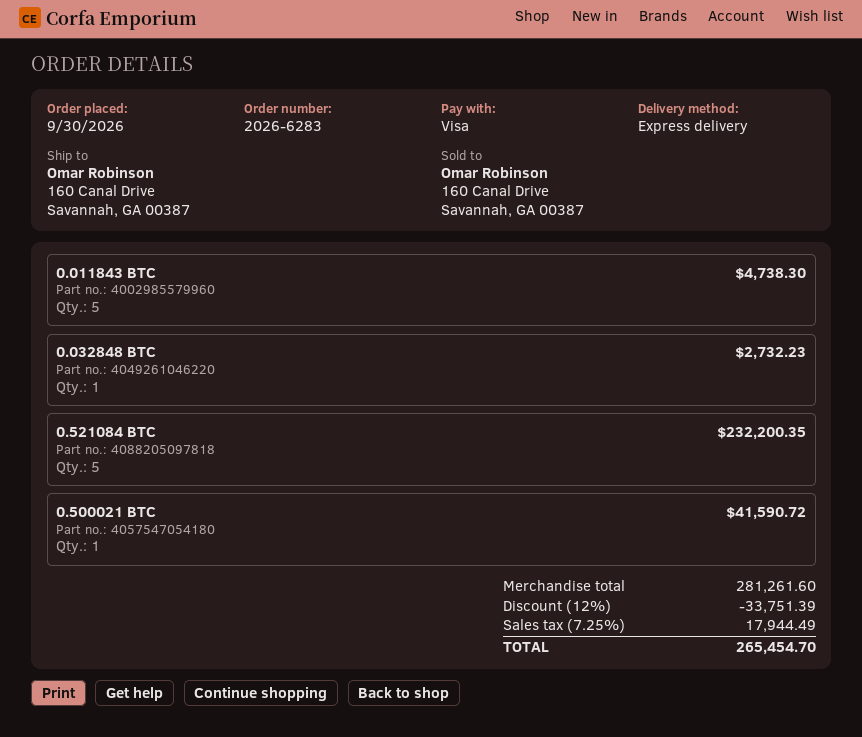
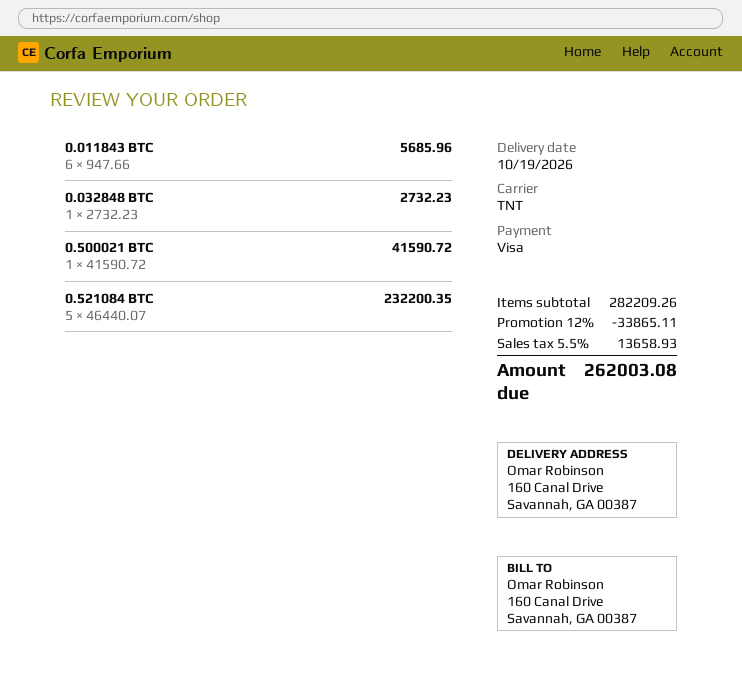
shipping method: express -> TNT
0.011843 BTC: 5 for 4738.30 -> 6 for 5685.96
subtotal: 281261.60 -> 282209.26
discount: 12% = 33751.39 -> 12% = 33865.11
tax: 7.25% = 17944.49 -> 5.5% = 13658.93
total: 265454.70 -> 262003.08

